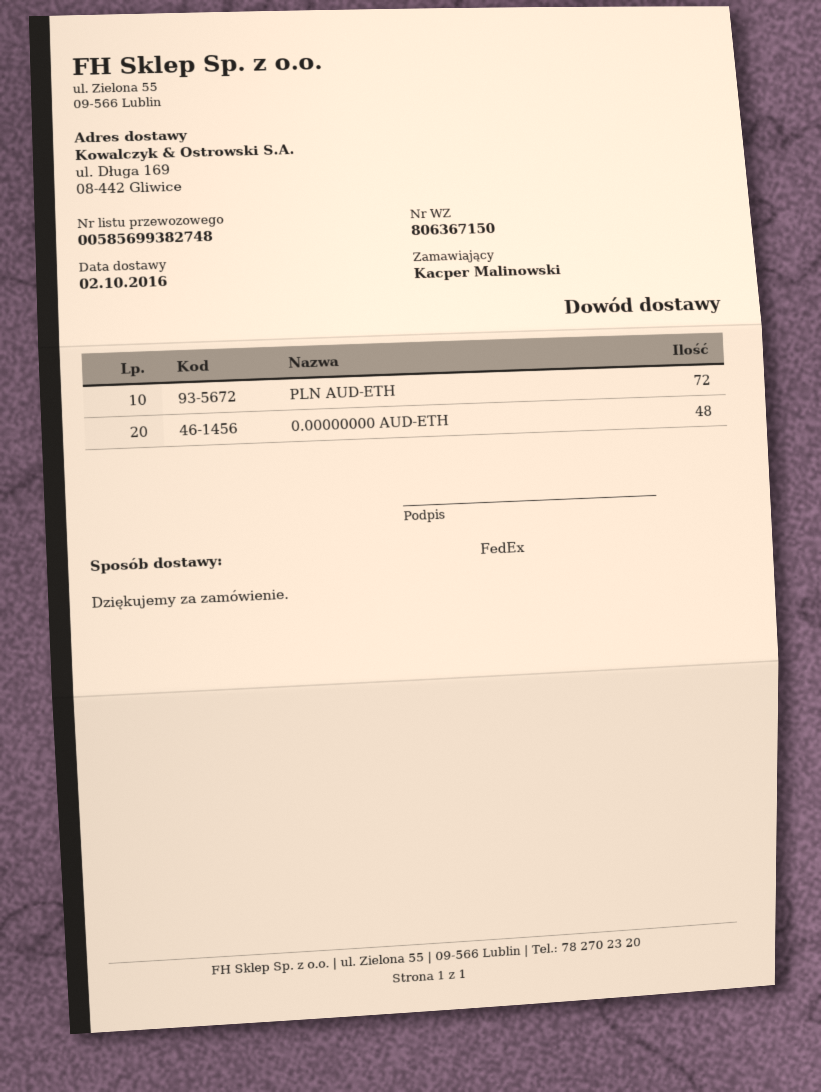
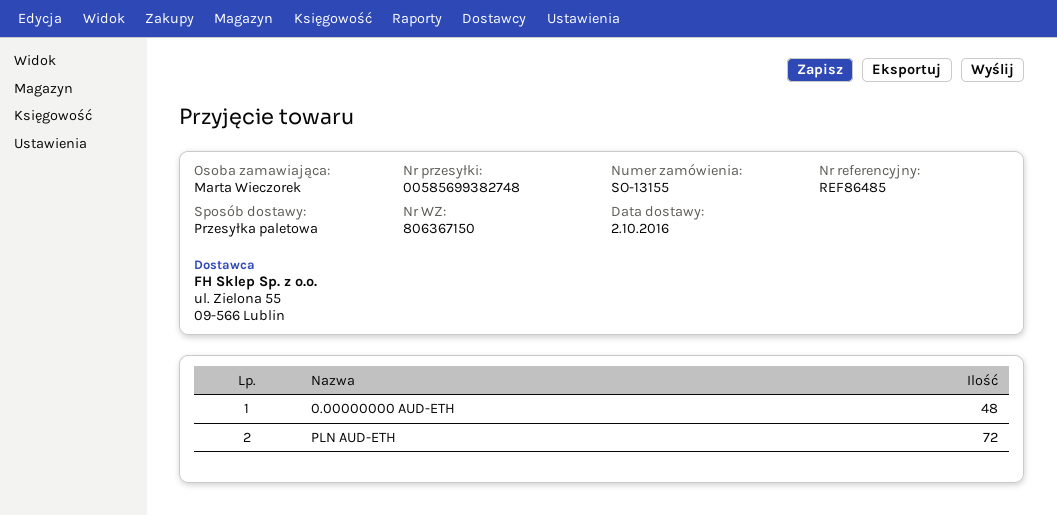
ordered by: Kacper Malinowski -> Marta Wieczorek
shipping method: FedEx -> pallet freight

